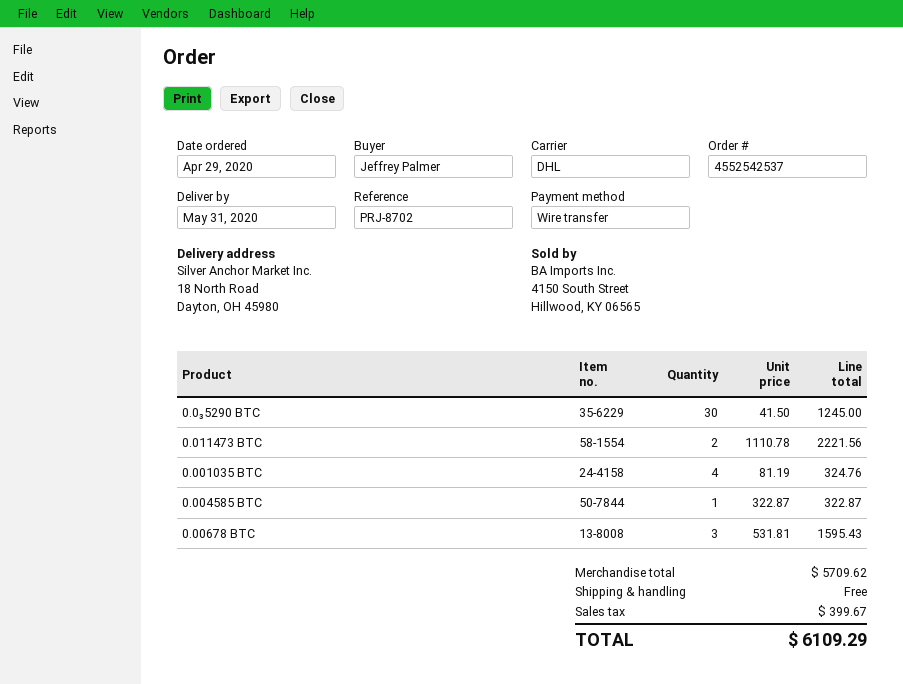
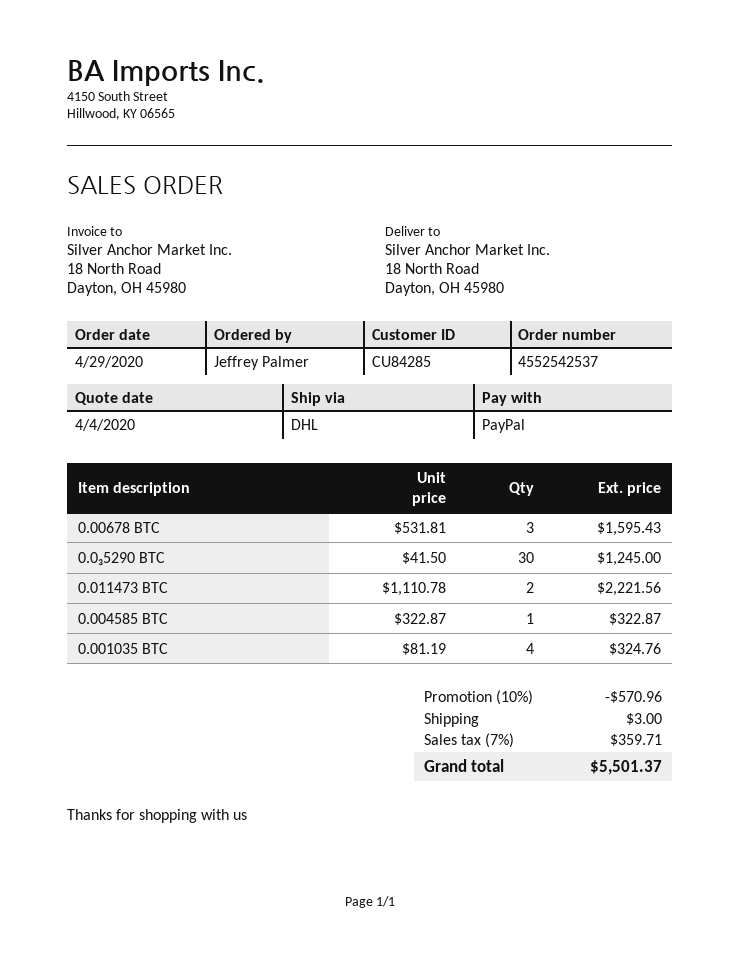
payment method: bank transfer -> PayPal
discount: none -> 10% = 570.96
shipping: 0.00 -> 3.00
tax: 399.67 -> 359.71
total: 6109.29 -> 5501.37

